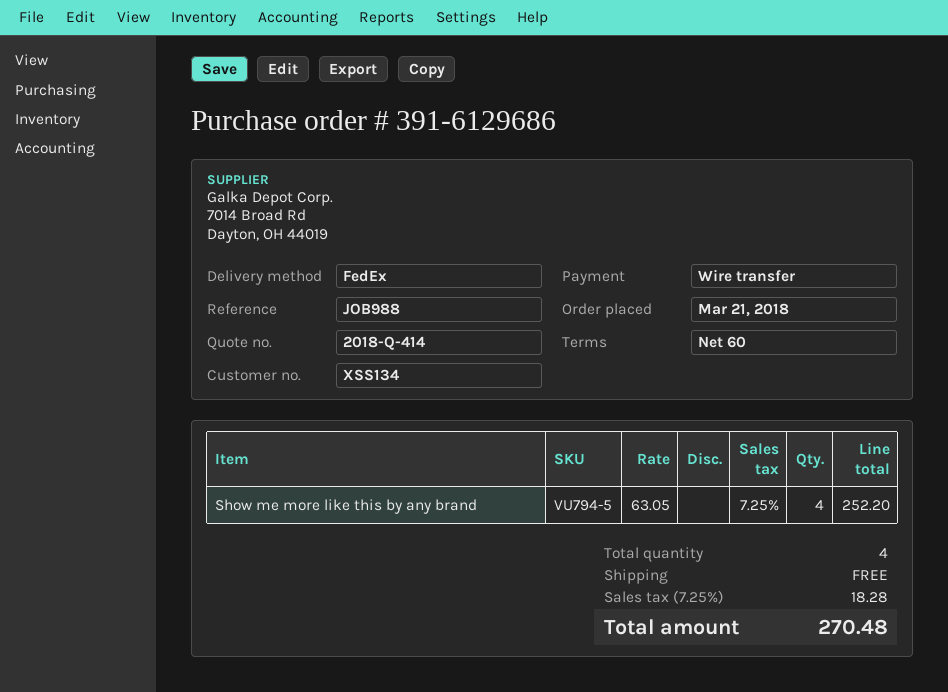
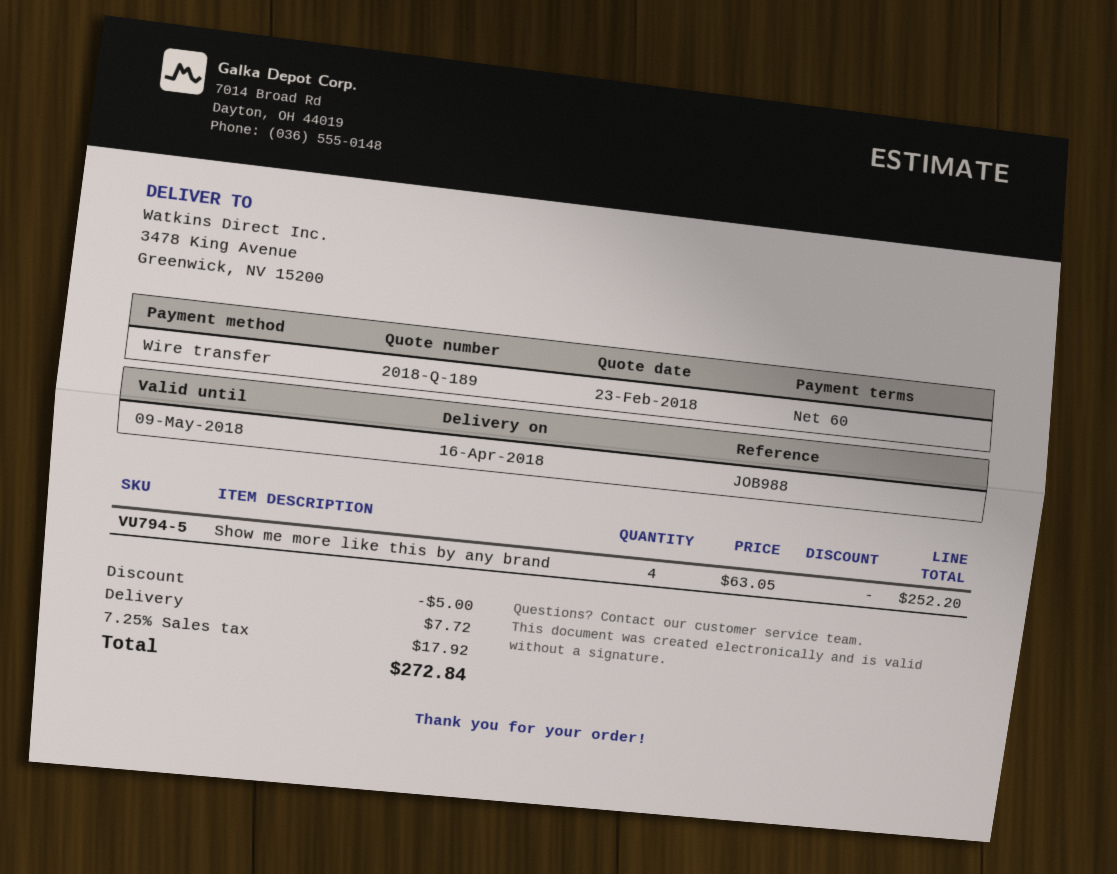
quote number: 2018-Q-414 -> 2018-Q-189
discount: none -> 5.00
shipping: 0.00 -> 7.72
tax: 7.25% = 18.28 -> 7.25% = 17.92
total: 270.48 -> 272.84

